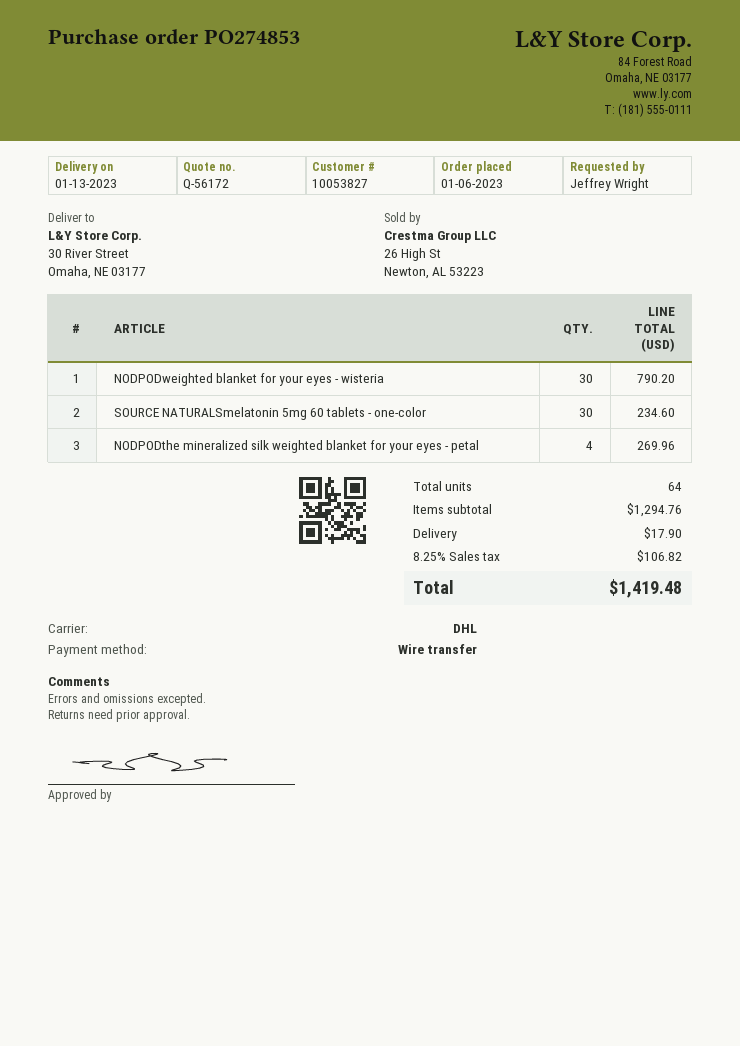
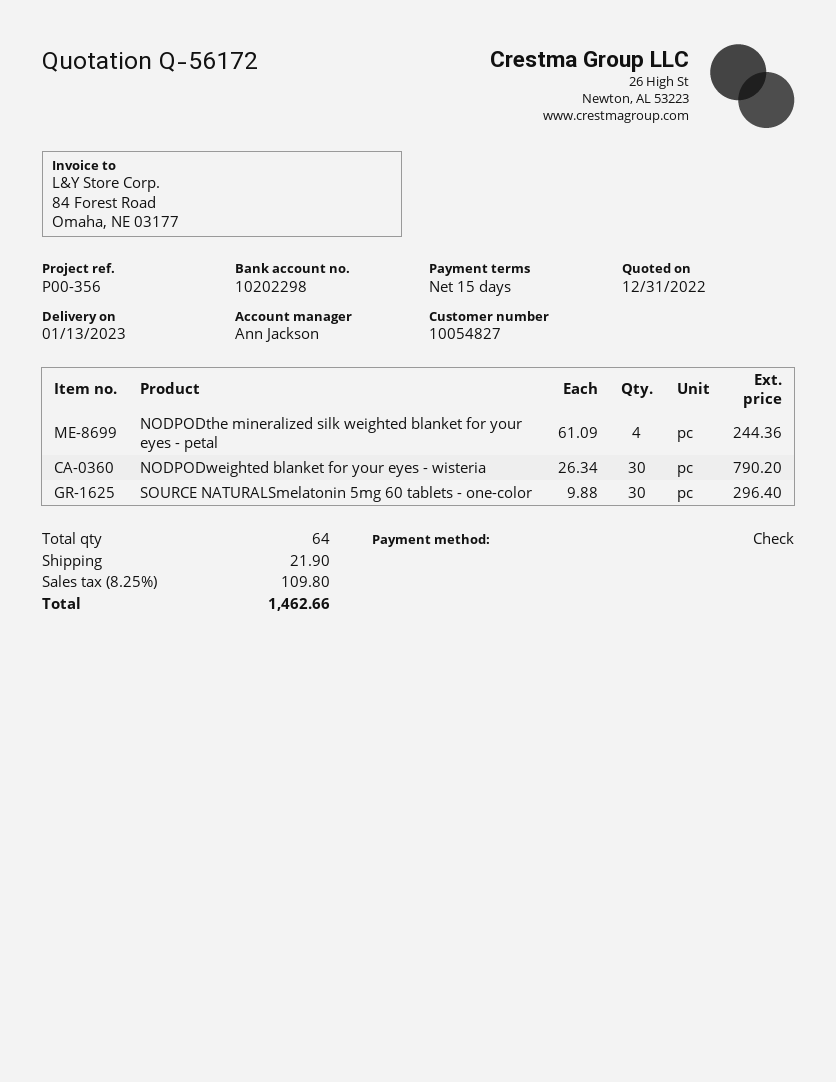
customer number: 10053827 -> 10054827
payment method: bank transfer -> cheque
SOURCE NATURALSmelatonin 5mg 60 tablets - one-color: 30 for 234.60 -> 30 for 296.40
NODPODthe mineralized silk weighted blanket for your eyes - petal: 4 for 269.96 -> 4 for 244.36
shipping: 17.90 -> 21.90
tax: 8.25% = 106.82 -> 8.25% = 109.80
total: 1419.48 -> 1462.66

